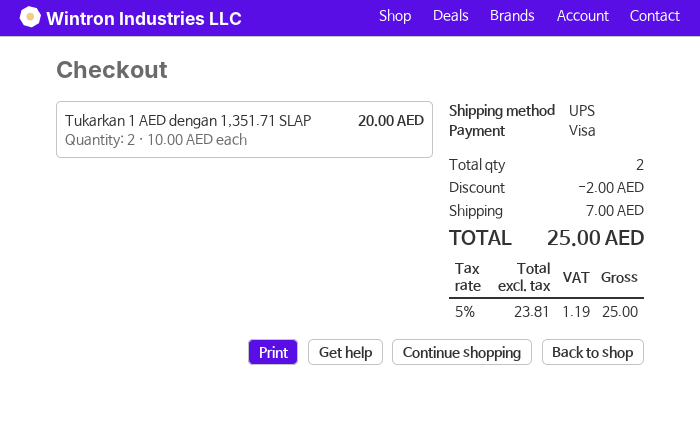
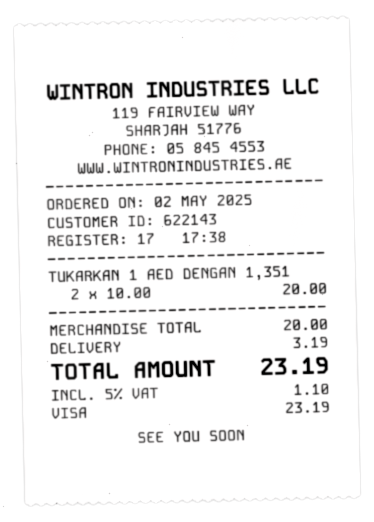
discount: 2.00 -> none
shipping: 7.00 -> 3.19
tax: 5% = 1.19 -> 5% = 1.10
total: 25.00 -> 23.19

